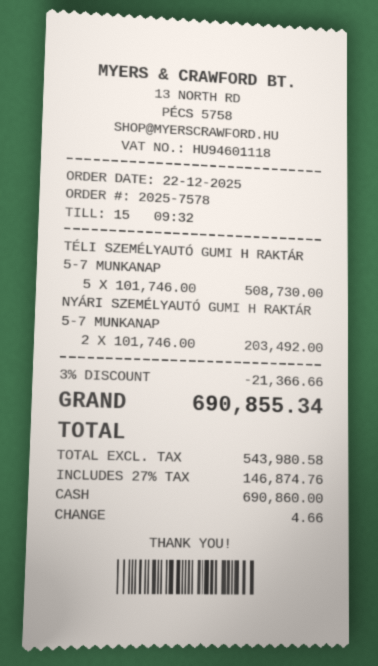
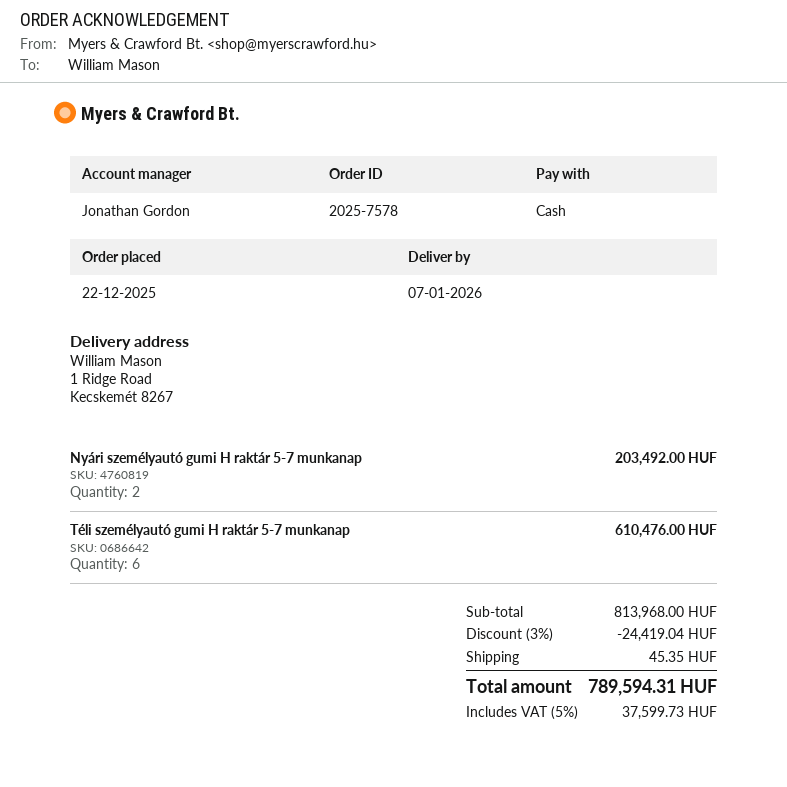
TÉLI SZEMÉLYAUTÓ GUMI H RAKTÁR 5-7 MUNKANAP: 5 for 508730.00 -> 6 for 610476.00
discount: 3% = 21366.66 -> 3% = 24419.04
shipping: none -> 45.35
tax: 27% = 146874.76 -> 5% = 37599.73
total: 690855.34 -> 789594.31

